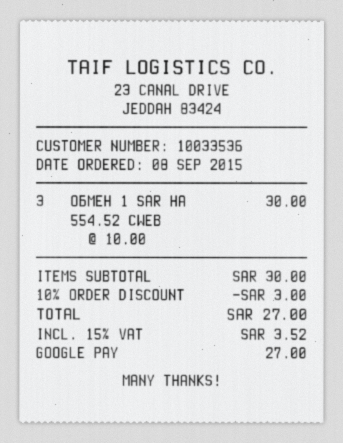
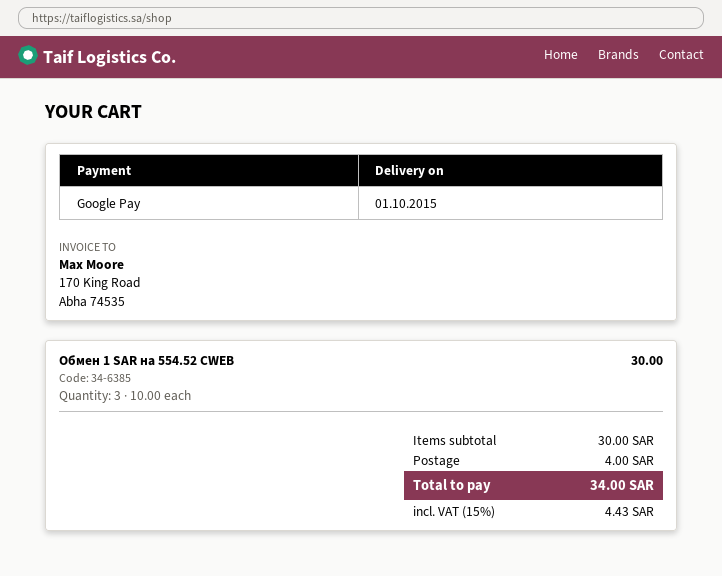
discount: 10% = 3.00 -> none
shipping: none -> 4.00
tax: 15% = 3.52 -> 15% = 4.43
total: 27.00 -> 34.00

